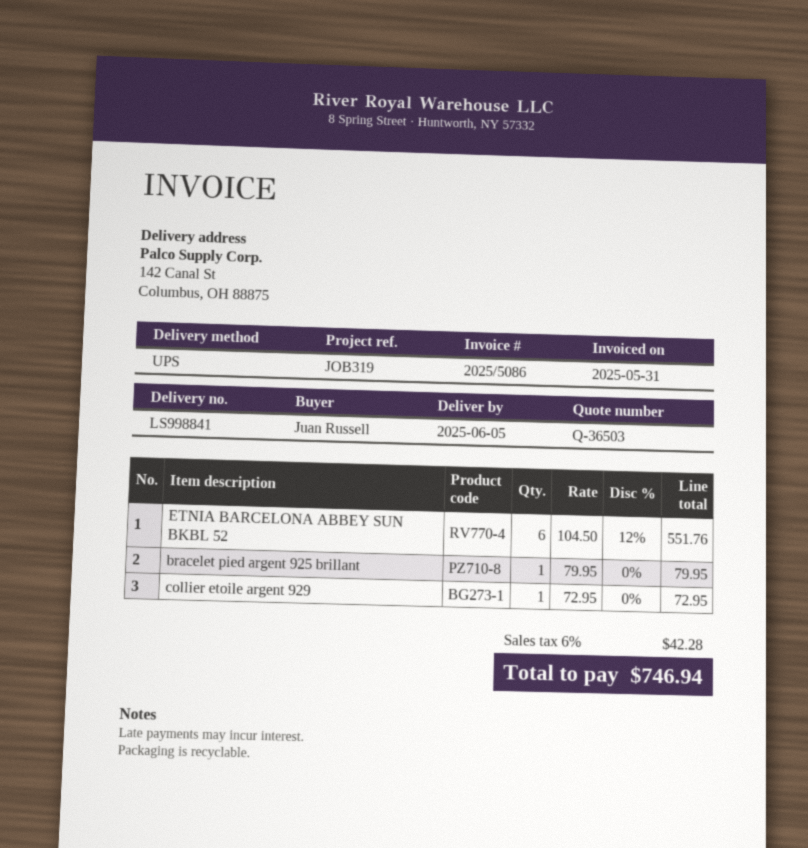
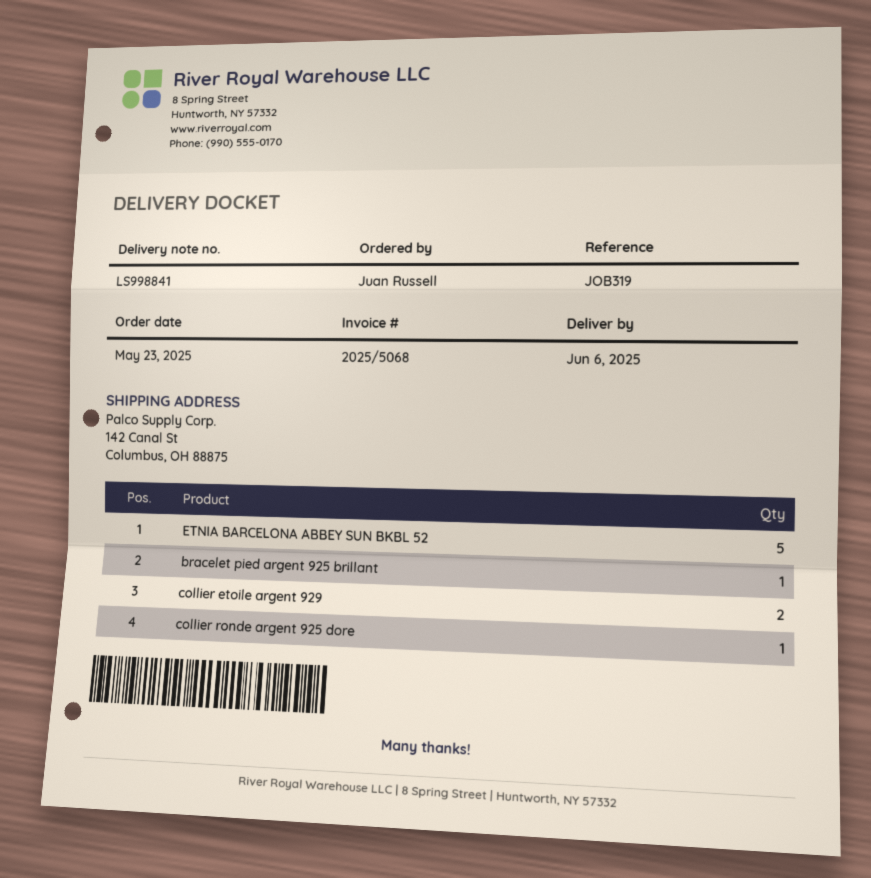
delivery date: 2025-06-05 -> 2025-06-06
invoice number: 2025/5086 -> 2025/5068
ETNIA BARCELONA ABBEY SUN BKBL 52: 6 -> 5
collier etoile argent 929: 1 -> 2
collier ronde argent 925 dore: none -> 1

